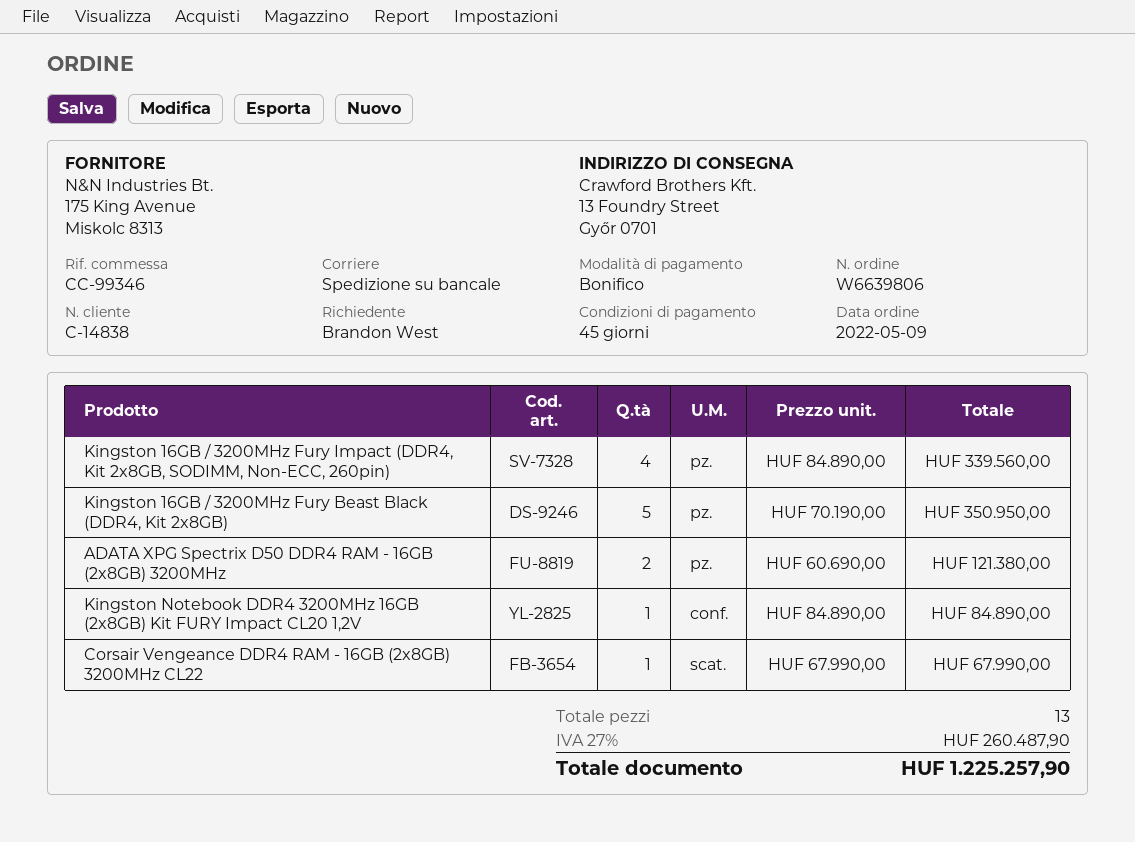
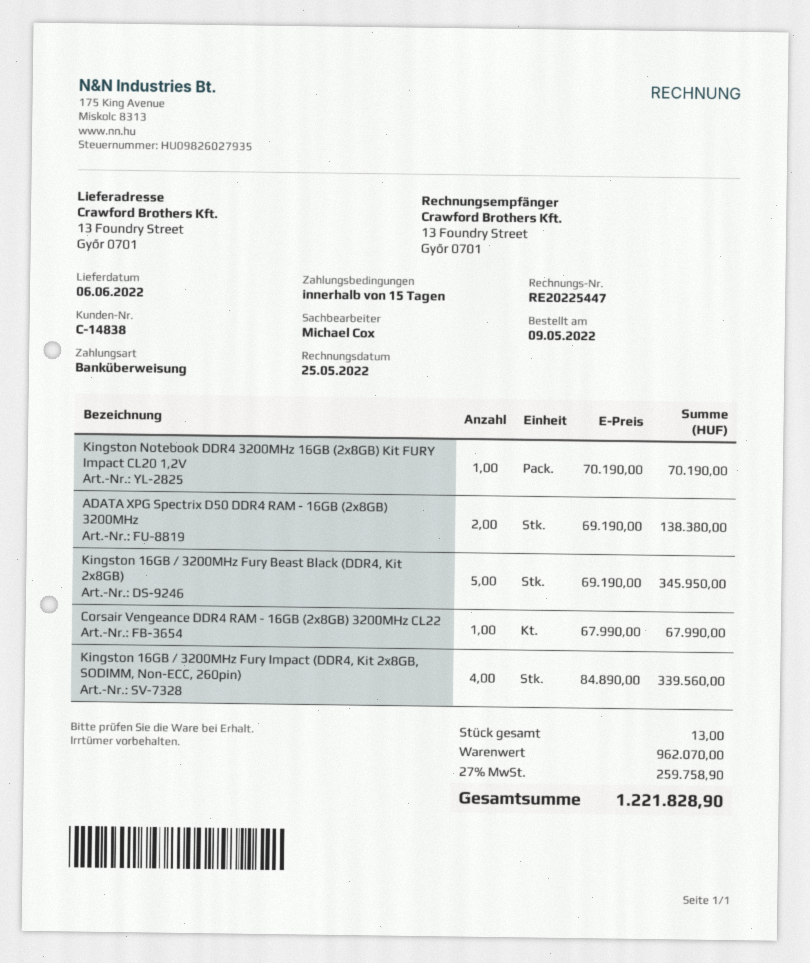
payment terms: 45 days -> 15 days
Kingston 16GB / 3200MHz Fury Beast Black (DDR4, Kit 2x8GB): 5 x 70190.00 = 350950.00 -> 5 x 69190.00 = 345950.00
ADATA XPG Spectrix D50 DDR4 RAM - 16GB (2x8GB) 3200MHz: 2 x 60690.00 = 121380.00 -> 2 x 69190.00 = 138380.00
Kingston Notebook DDR4 3200MHz 16GB (2x8GB) Kit FURY Impact CL20 1,2V: 1 x 84890.00 = 84890.00 -> 1 x 70190.00 = 70190.00
tax: 27% = 260487.90 -> 27% = 259758.90
total: 1225257.90 -> 1221828.90

